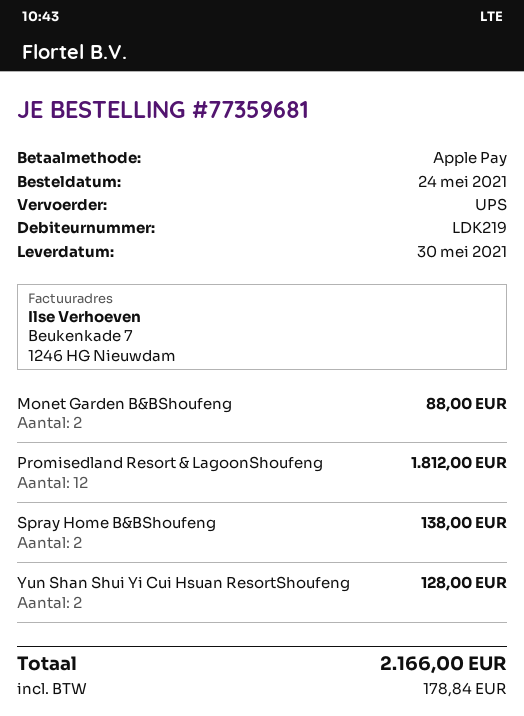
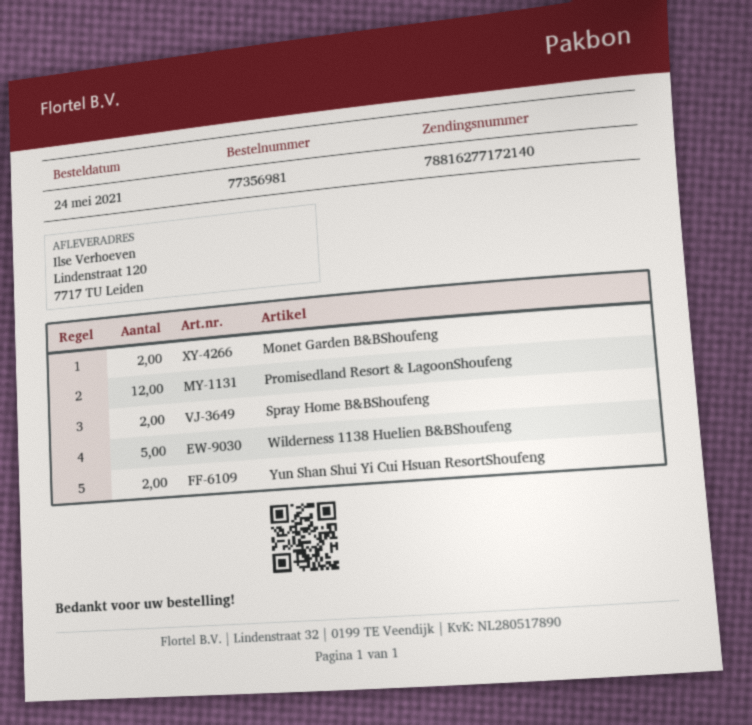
order number: 77359681 -> 77356981
Wilderness 1138 Huelien B&BShoufeng: none -> 5

